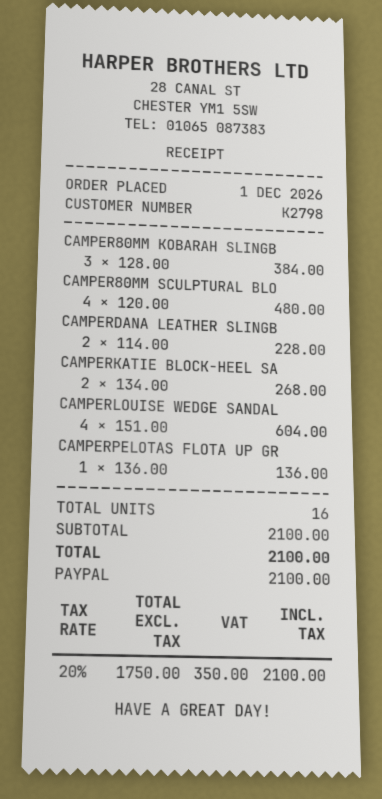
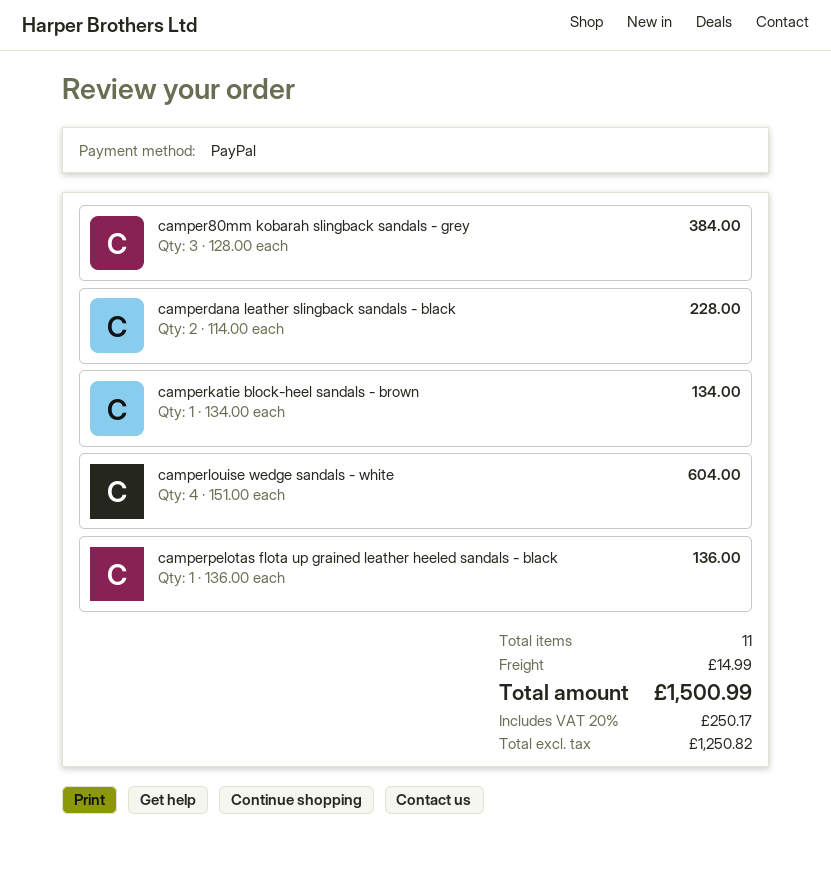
CAMPER80MM SCULPTURAL BLO: 4 x 120.00 = 480.00 -> none
CAMPERKATIE BLOCK-HEEL SA: 2 x 134.00 = 268.00 -> 1 x 134.00 = 134.00
total quantity: 16 -> 11
shipping: none -> 14.99
net: 1750.00 -> 1250.82
tax: 20% = 350.00 -> 20% = 250.17
total: 2100.00 -> 1500.99

